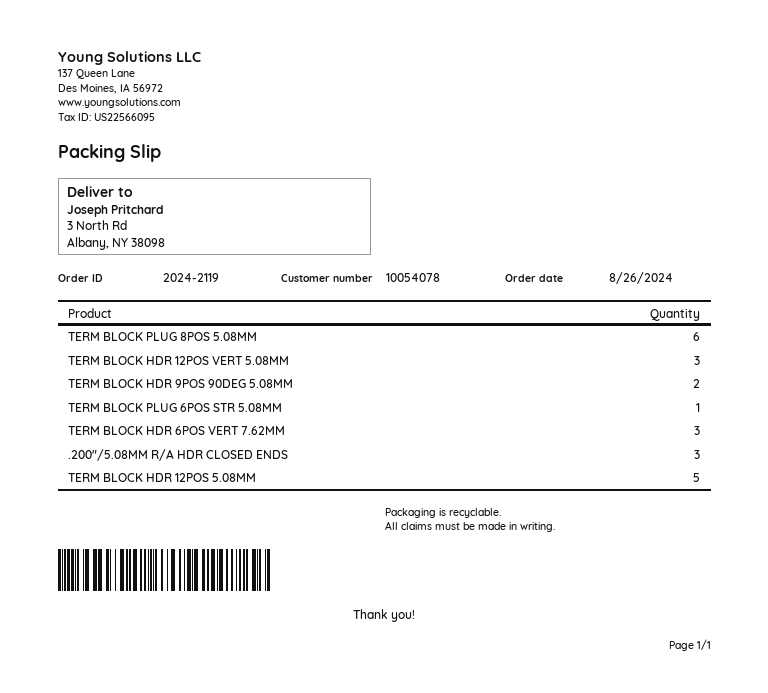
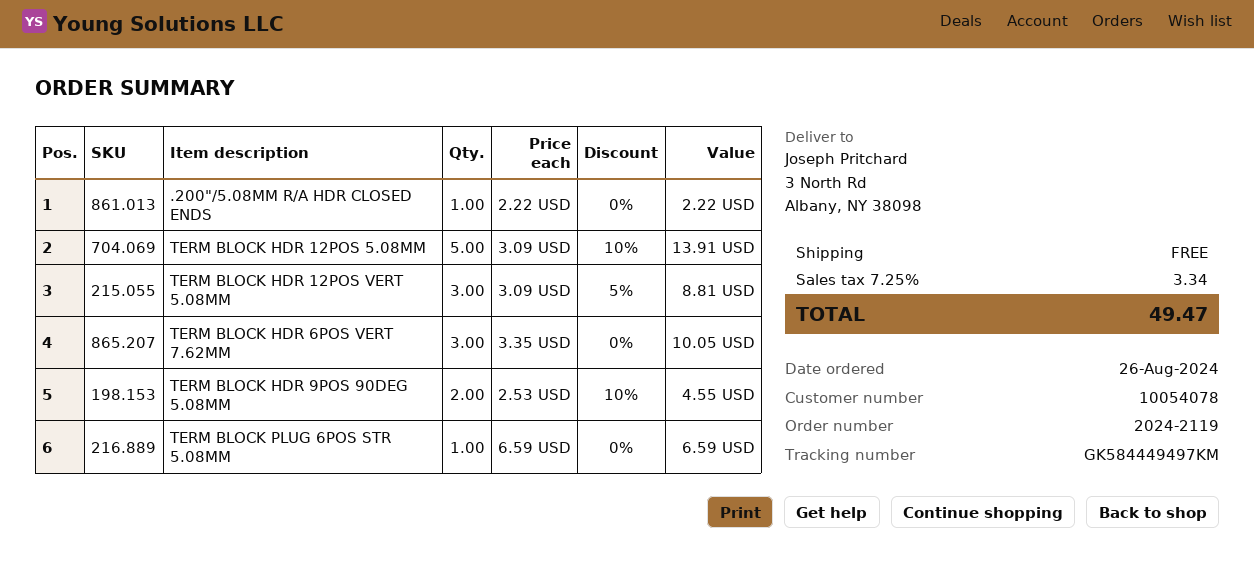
TERM BLOCK PLUG 8POS 5.08MM: 6 -> none
.200"/5.08MM R/A HDR CLOSED ENDS: 3 -> 1

